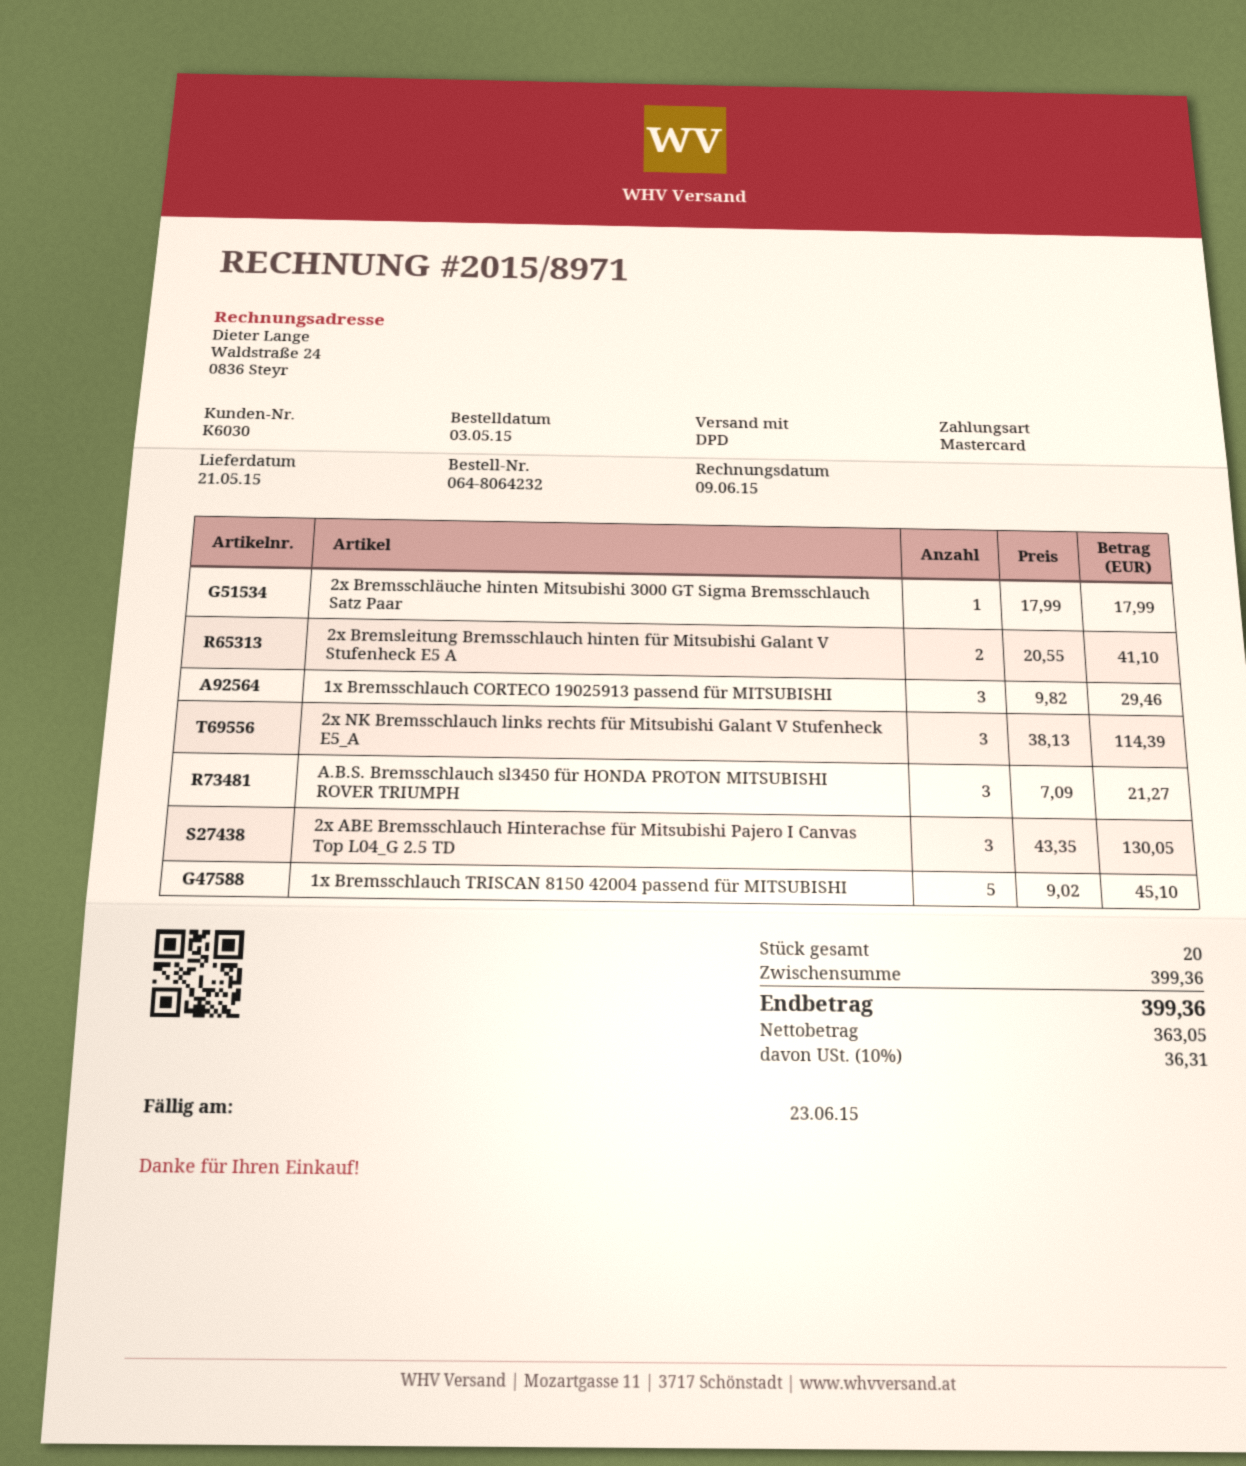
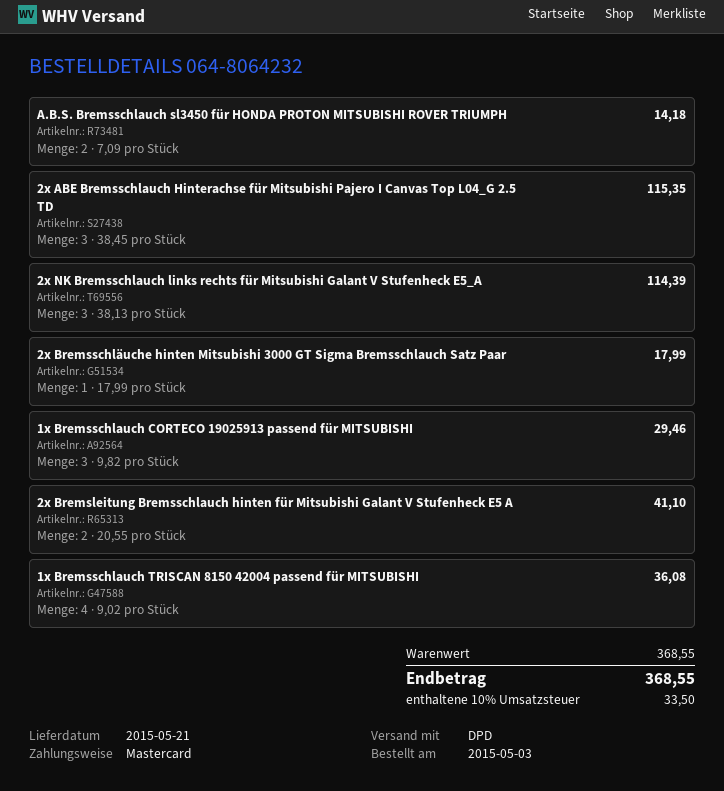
A.B.S. Bremsschlauch sl3450 für HONDA PROTON MITSUBISHI ROVER TRIUMPH: 3 x 7.09 = 21.27 -> 2 x 7.09 = 14.18
2x ABE Bremsschlauch Hinterachse für Mitsubishi Pajero I Canvas Top L04_G 2.5 TD: 3 x 43.35 = 130.05 -> 3 x 38.45 = 115.35
1x Bremsschlauch TRISCAN 8150 42004 passend für MITSUBISHI: 5 x 9.02 = 45.10 -> 4 x 9.02 = 36.08
subtotal: 399.36 -> 368.55
tax: 10% = 36.31 -> 10% = 33.50
total: 399.36 -> 368.55

